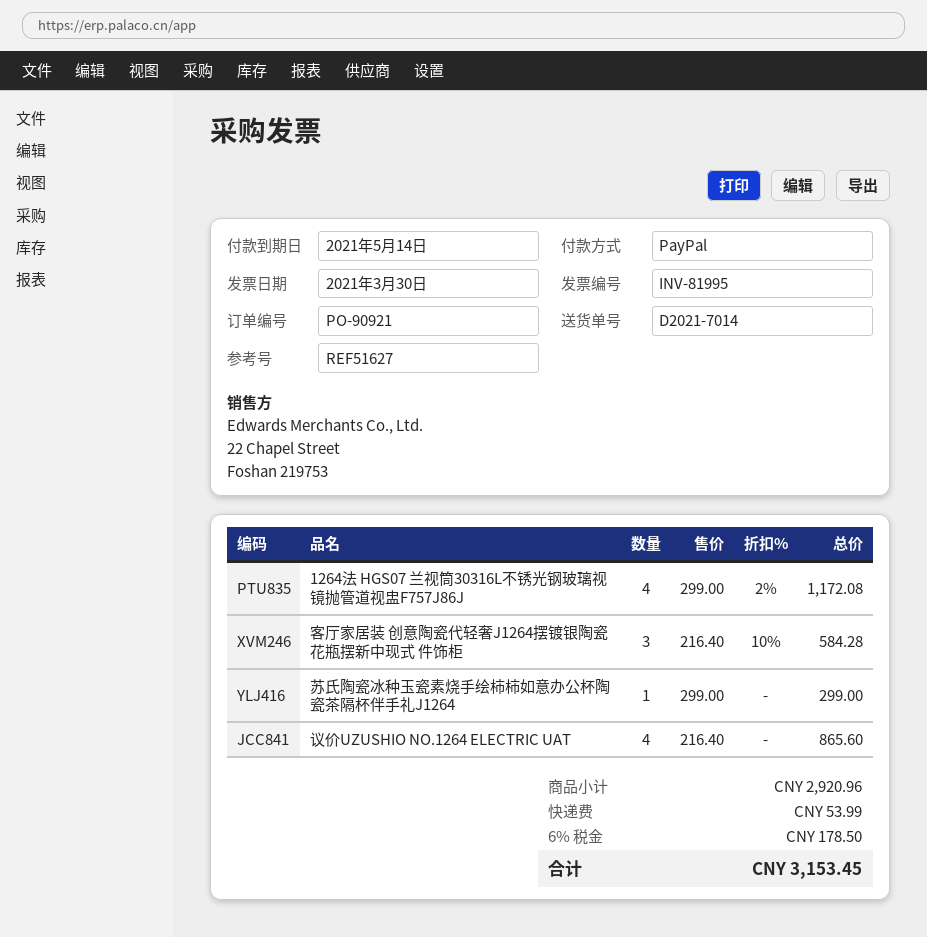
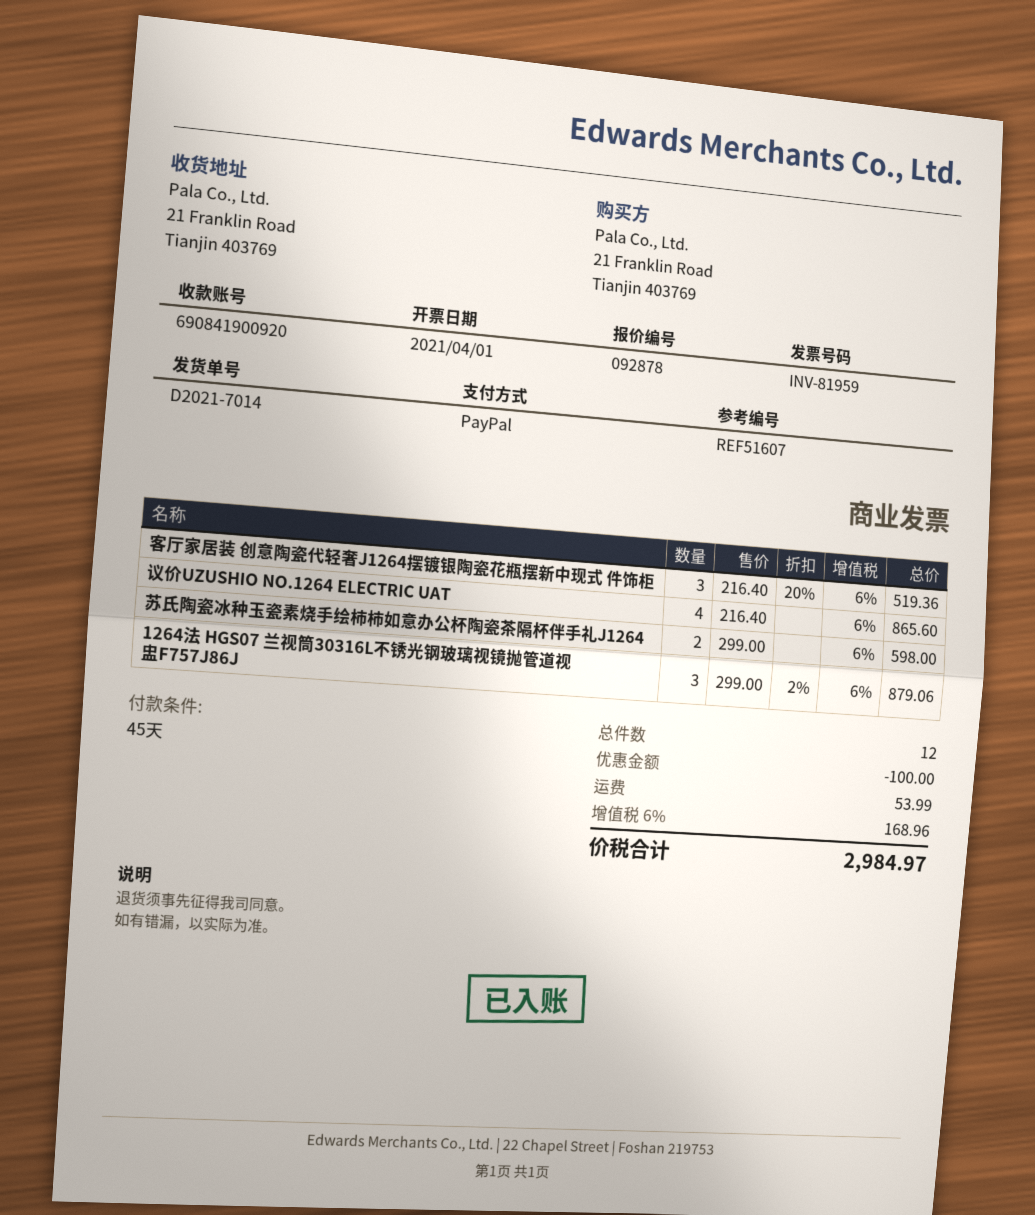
invoice number: INV-81995 -> INV-81959
invoice date: 2021-03-30 -> 2021-04-01
reference: REF51627 -> REF51607
1264法 HGS07 兰视筒30316L不锈光钢玻璃视镜抛管道视盅F757J86J: 4 x 299.00 - 2% = 1172.08 -> 3 x 299.00 - 2% = 879.06
客厅家居装 创意陶瓷代轻奢J1264摆镀银陶瓷花瓶摆新中现式 件饰柜: 3 x 216.40 - 10% = 584.28 -> 3 x 216.40 - 20% = 519.36
苏氏陶瓷冰种玉瓷素烧手绘柿柿如意办公杯陶瓷茶隔杯伴手礼J1264: 1 x 299.00 = 299.00 -> 2 x 299.00 = 598.00
discount: none -> 100.00
tax: 6% = 178.50 -> 6% = 168.96
total: 3153.45 -> 2984.97

